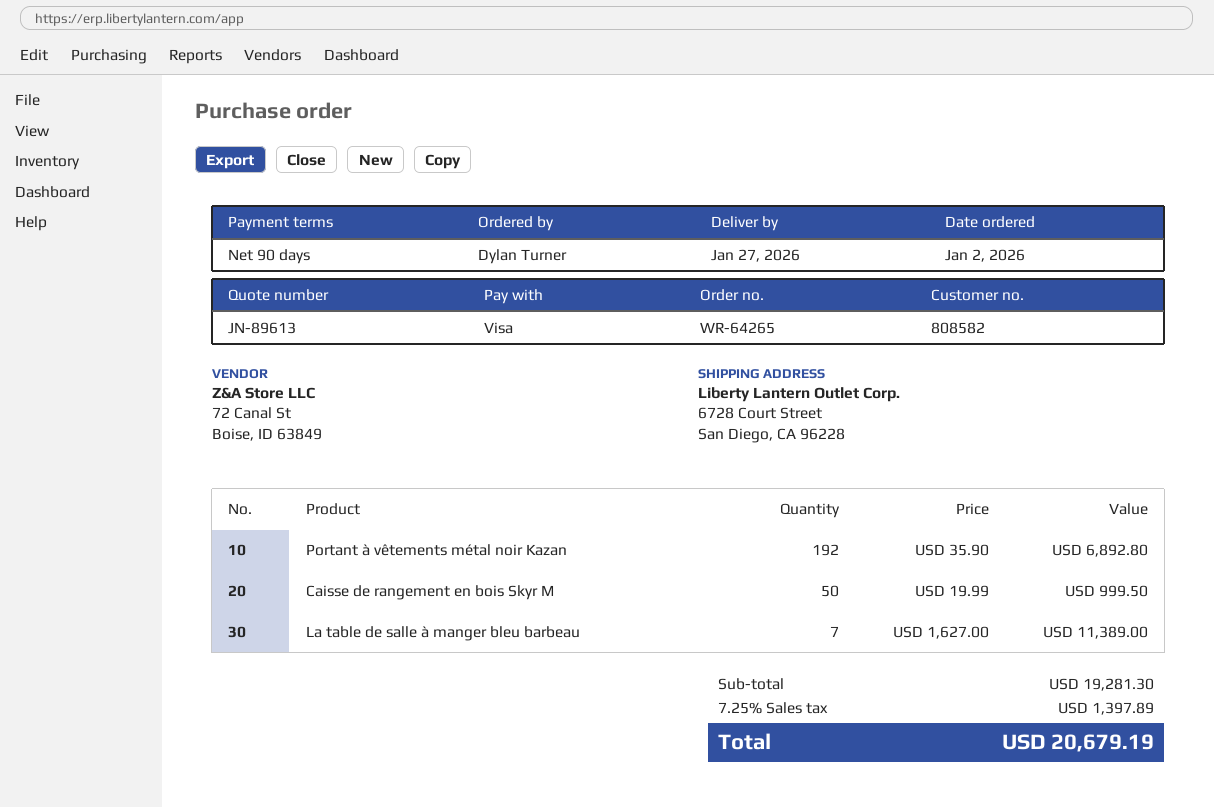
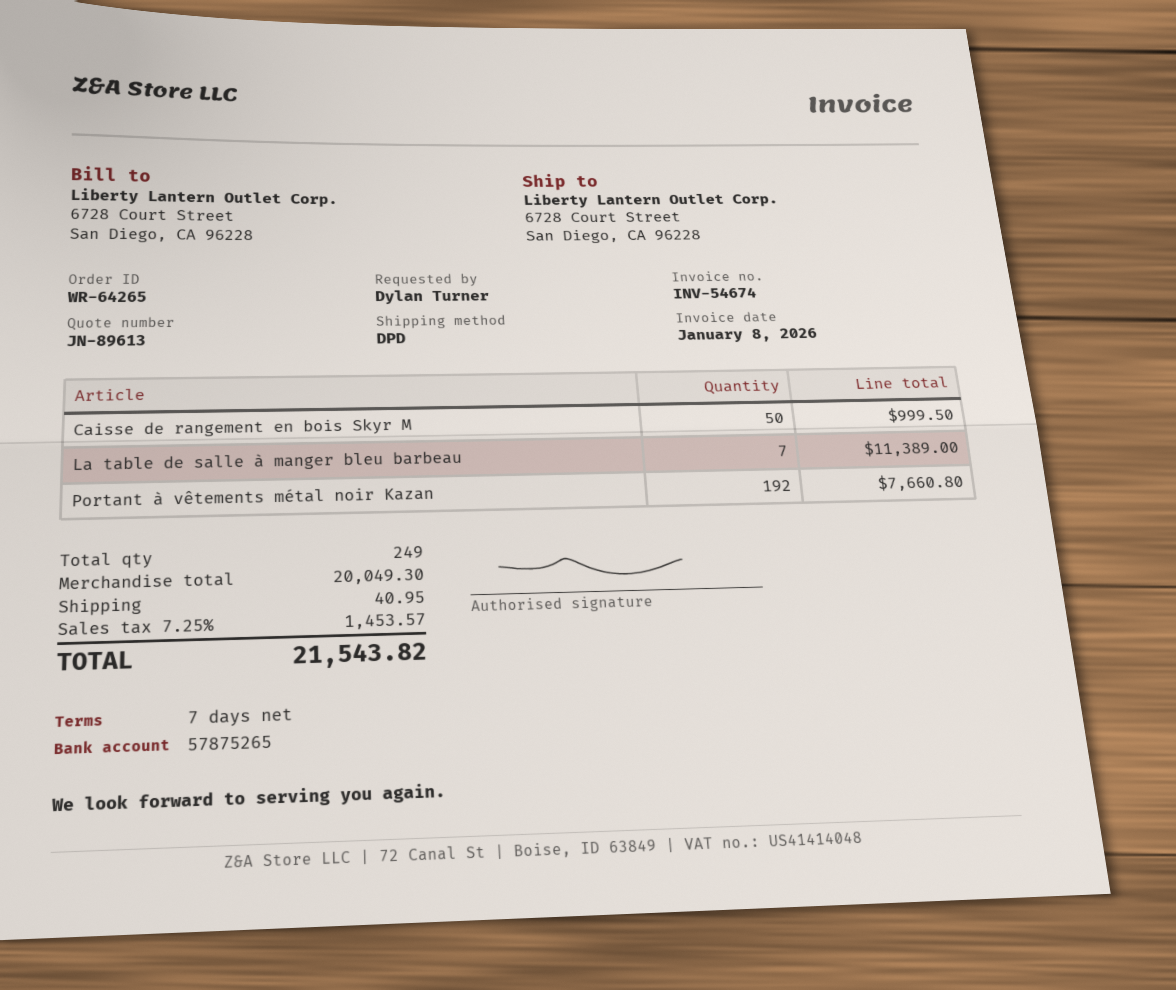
payment terms: 90 days -> 7 days
Portant à vêtements métal noir Kazan: 192 for 6892.80 -> 192 for 7660.80
subtotal: 19281.30 -> 20049.30
shipping: none -> 40.95
tax: 7.25% = 1397.89 -> 7.25% = 1453.57
total: 20679.19 -> 21543.82

